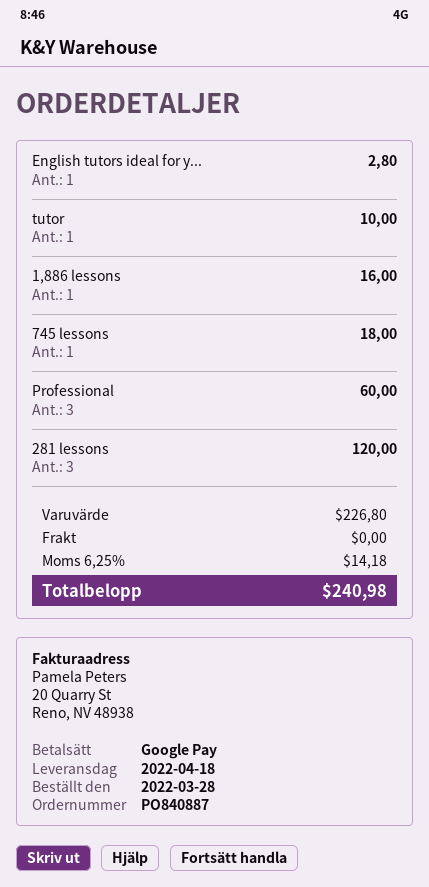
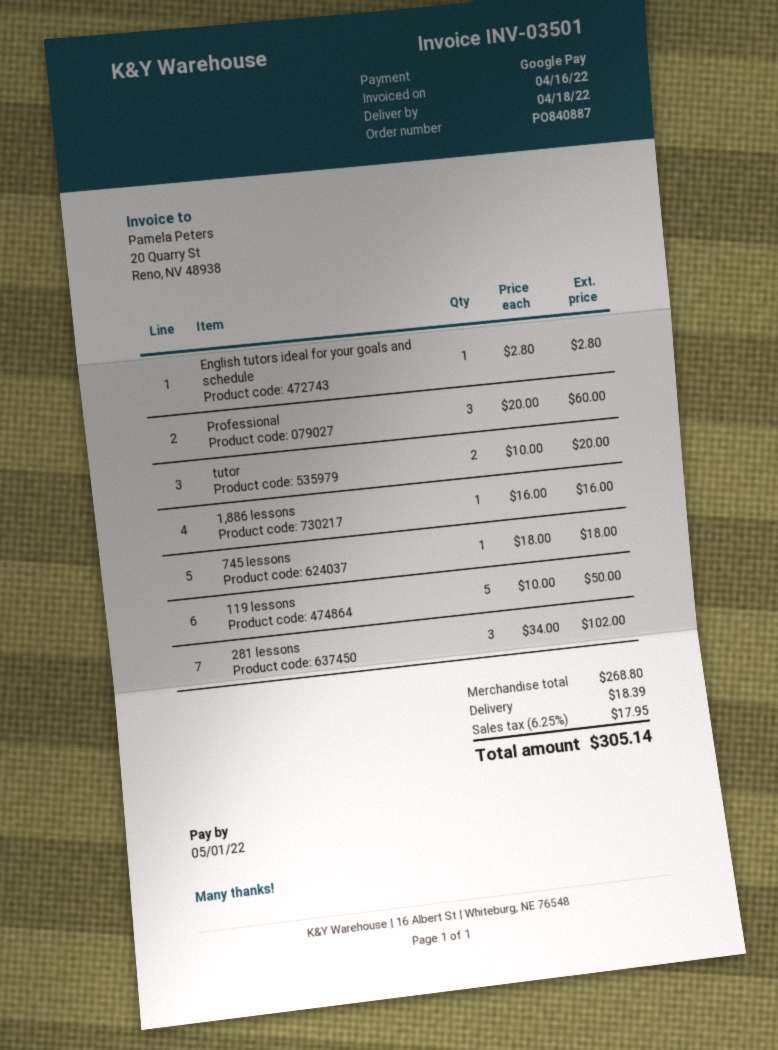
tutor: 1 for 10.00 -> 2 for 20.00
281 lessons: 3 for 120.00 -> 3 for 102.00
119 lessons: none -> 5 for 50.00
subtotal: 226.80 -> 268.80
shipping: 0.00 -> 18.39
tax: 6.25% = 14.18 -> 6.25% = 17.95
total: 240.98 -> 305.14

